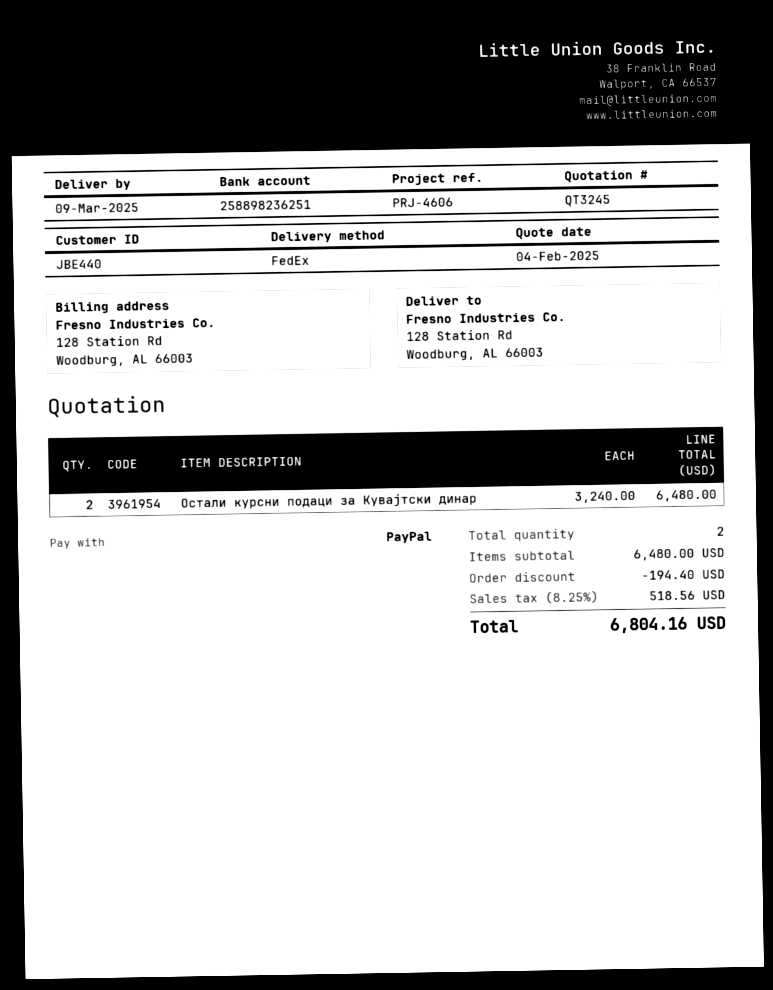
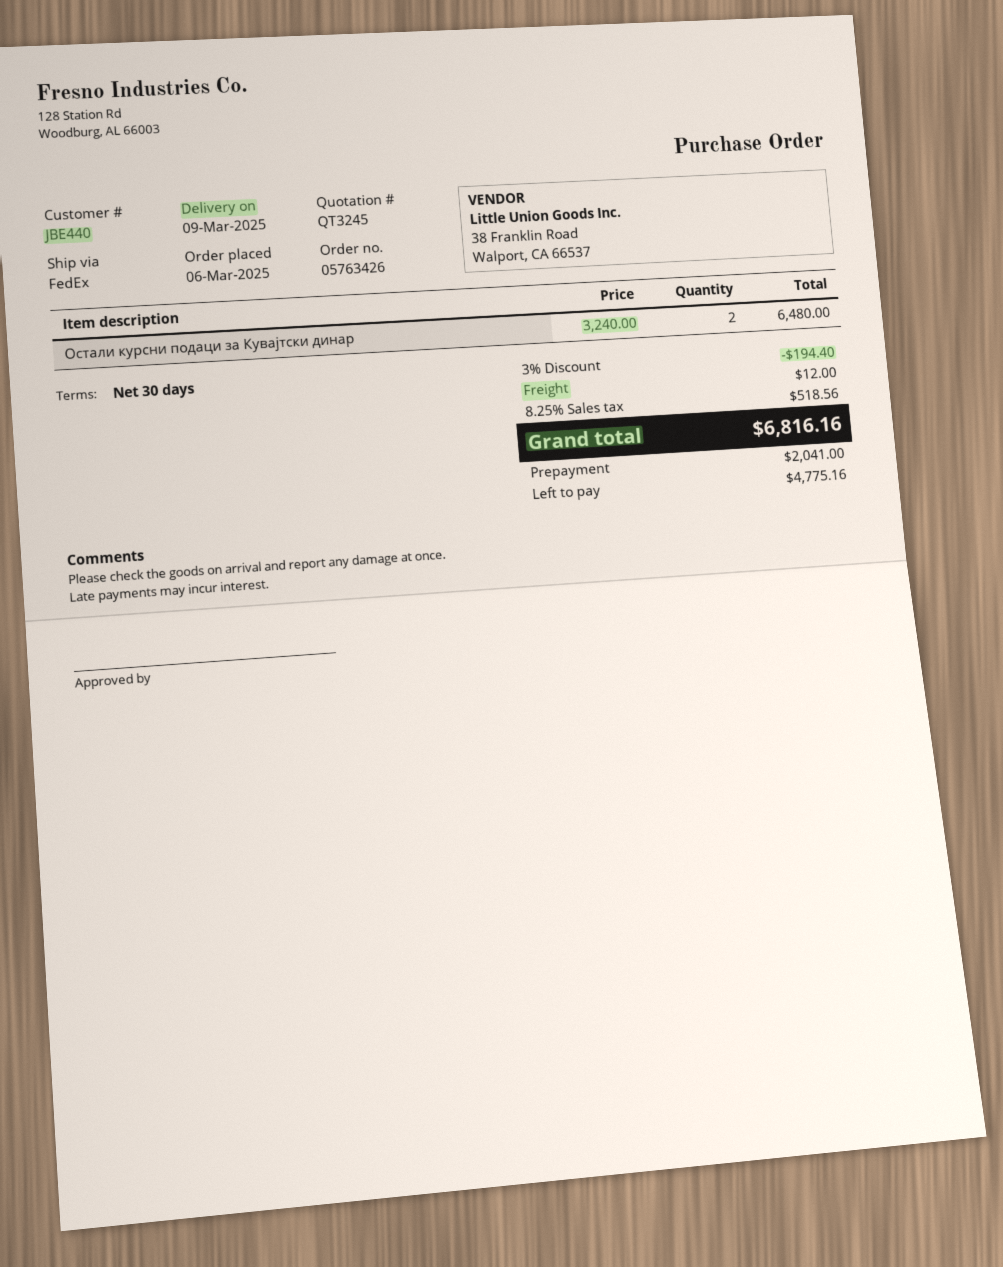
shipping: none -> 12.00
total: 6804.16 -> 6816.16

